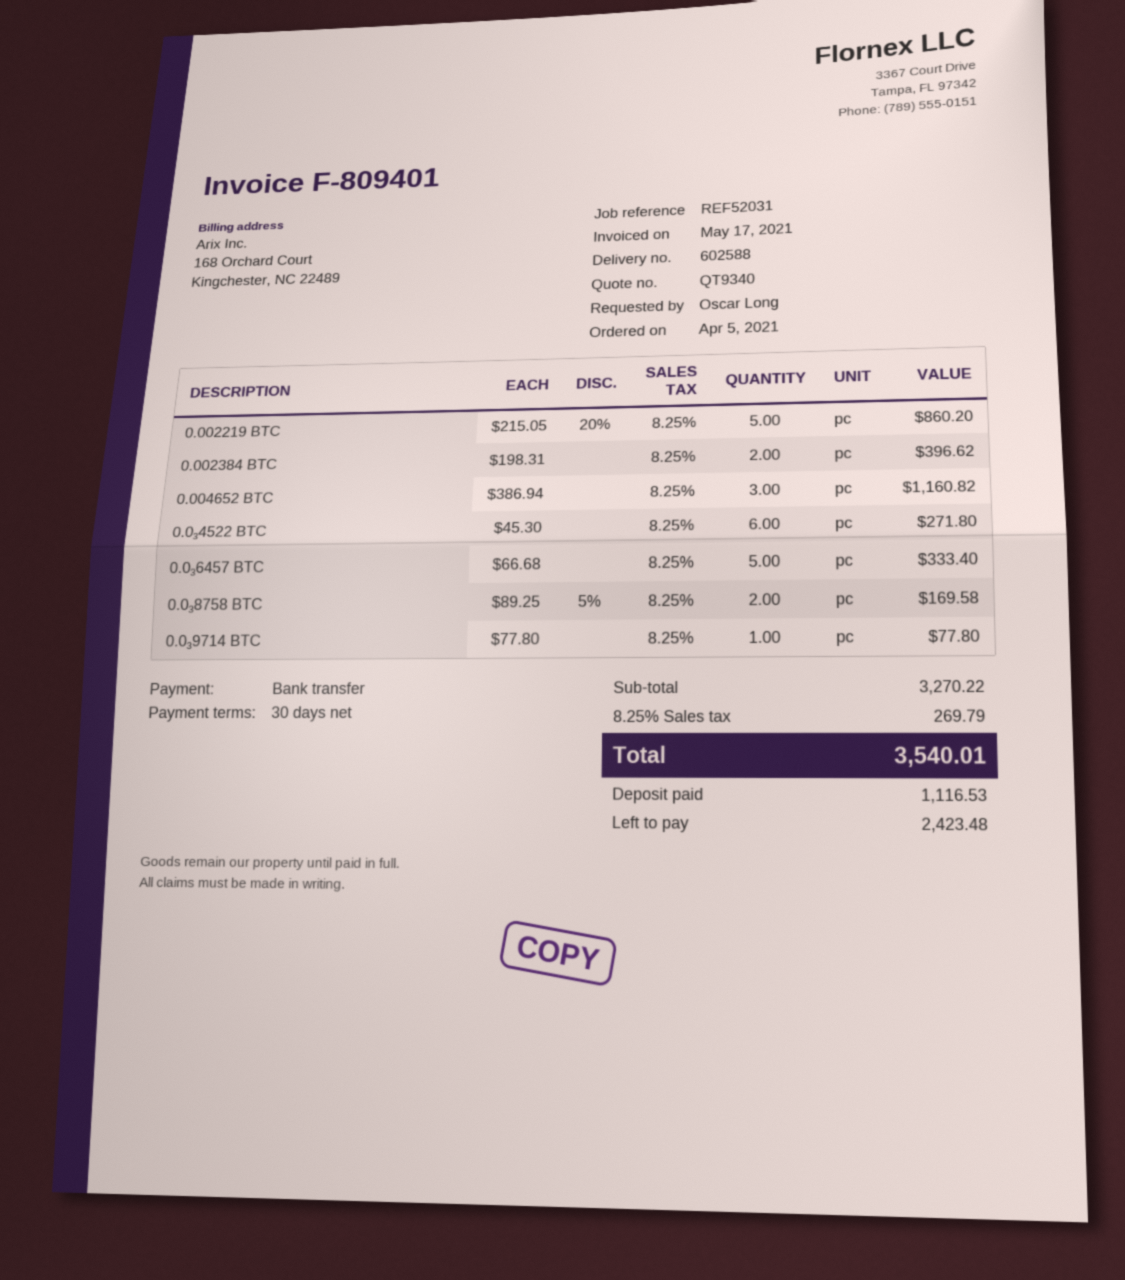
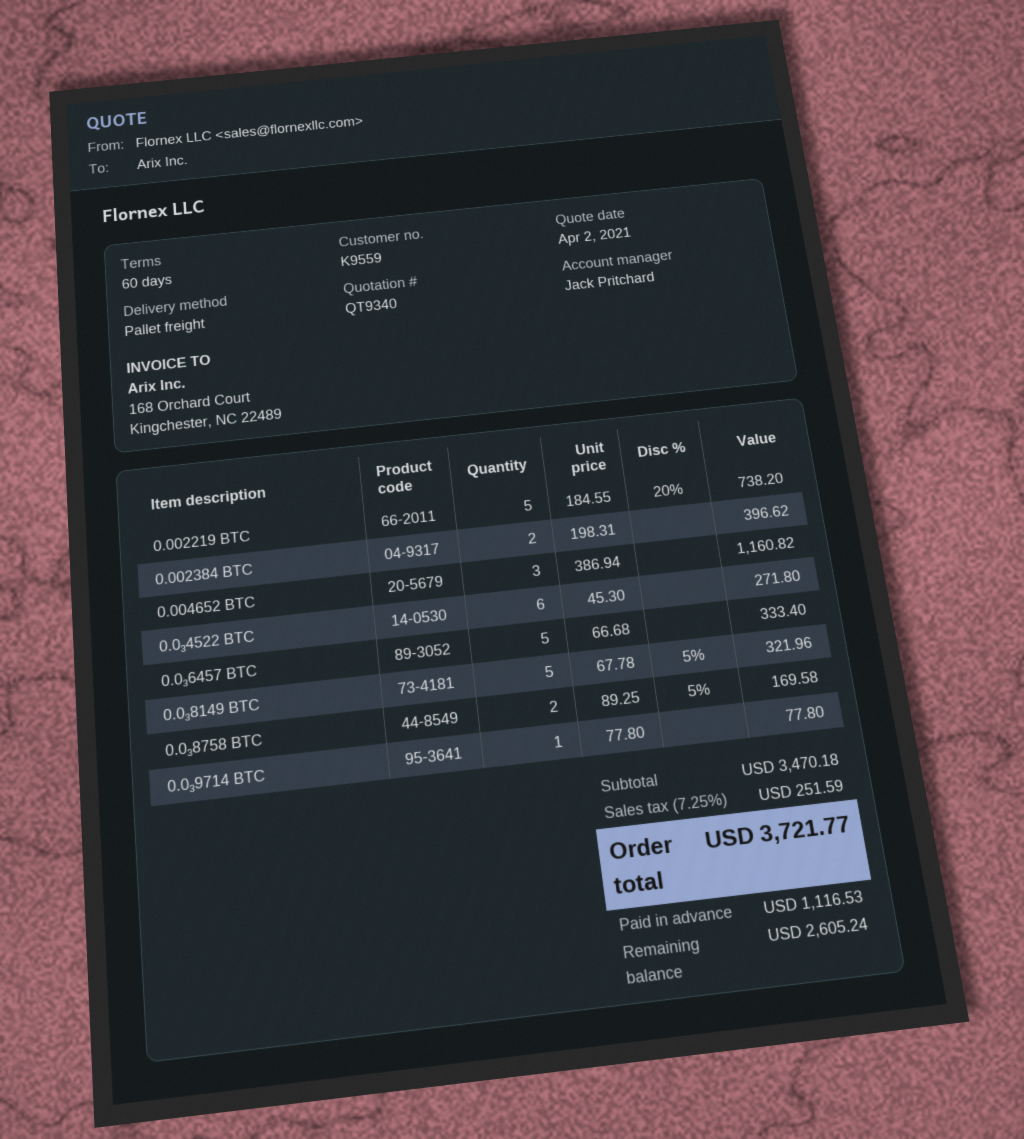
payment terms: 30 days -> 60 days
0.002219 BTC: 5 x 215.05 - 20% = 860.20 -> 5 x 184.55 - 20% = 738.20
0.0₃8149 BTC: none -> 5 x 67.78 - 5% = 321.96
subtotal: 3270.22 -> 3470.18
tax: 8.25% = 269.79 -> 7.25% = 251.59
total: 3540.01 -> 3721.77
balance: 2423.48 -> 2605.24

